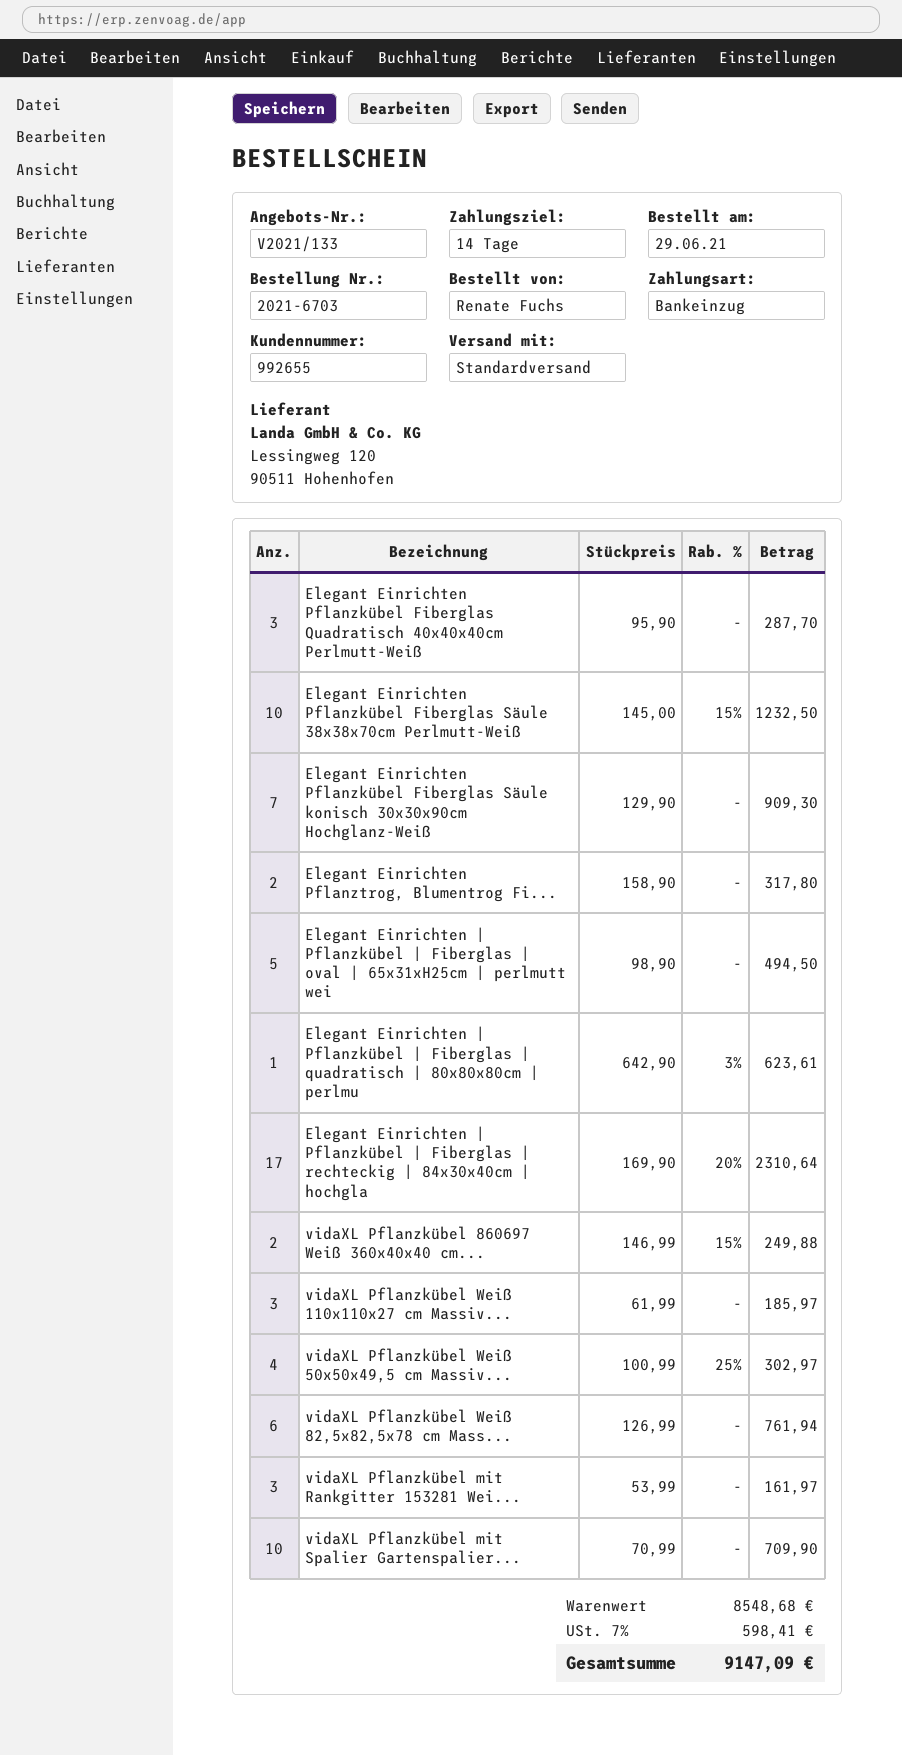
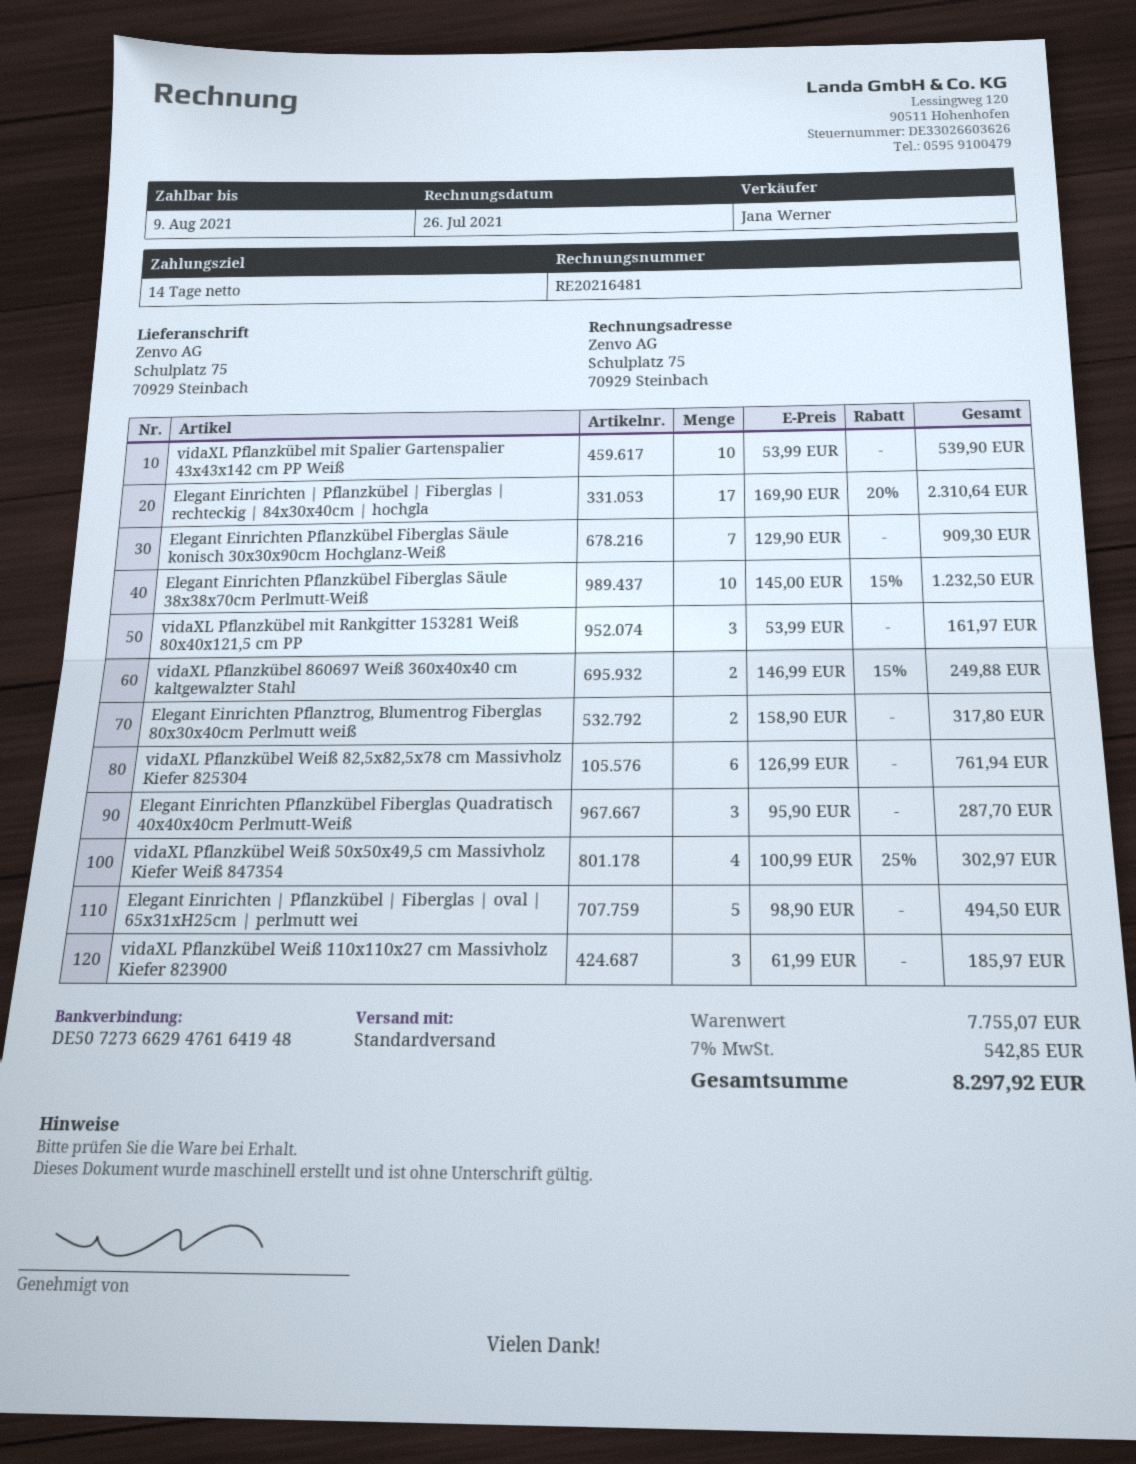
Elegant Einrichten | Pflanzkübel | Fiberglas | quadratisch | 80x80x80cm | perlmu: 1 x 642.90 - 3% = 623.61 -> none
vidaXL Pflanzkübel mit Spalier Gartenspalier...: 10 x 70.99 = 709.90 -> 10 x 53.99 = 539.90
subtotal: 8548.68 -> 7755.07
tax: 7% = 598.41 -> 7% = 542.85
total: 9147.09 -> 8297.92

